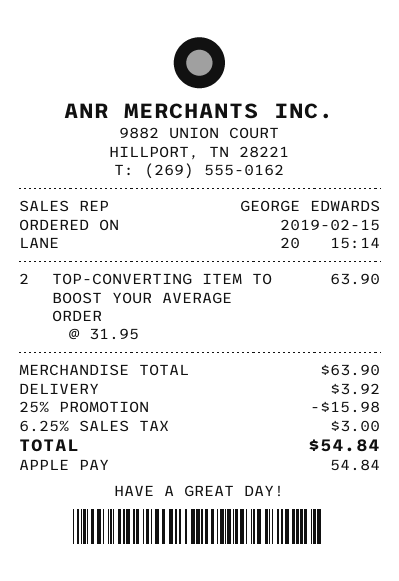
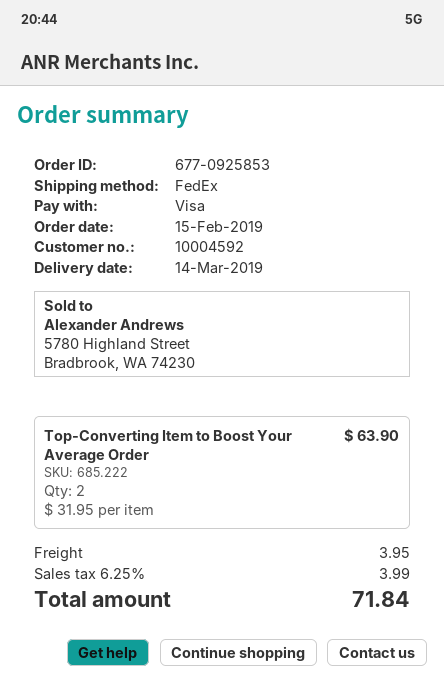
payment method: Apple Pay -> Visa
discount: 25% = 15.98 -> none
shipping: 3.92 -> 3.95
tax: 6.25% = 3.00 -> 6.25% = 3.99
total: 54.84 -> 71.84

